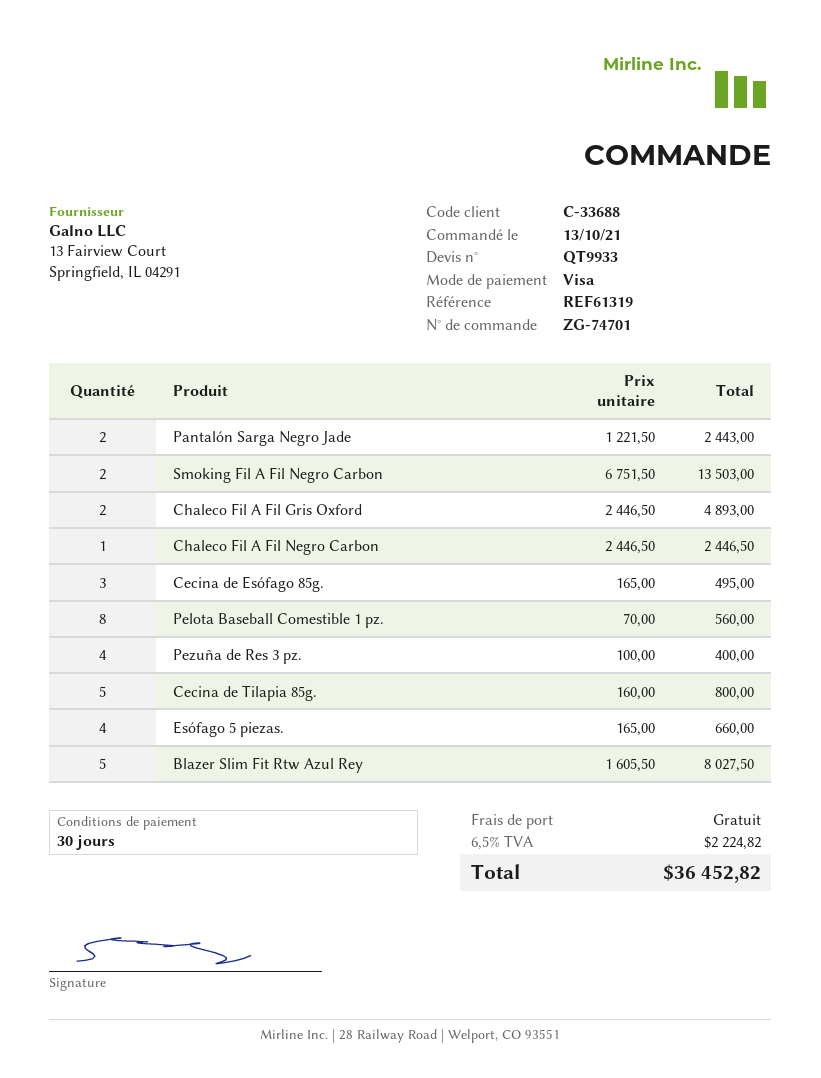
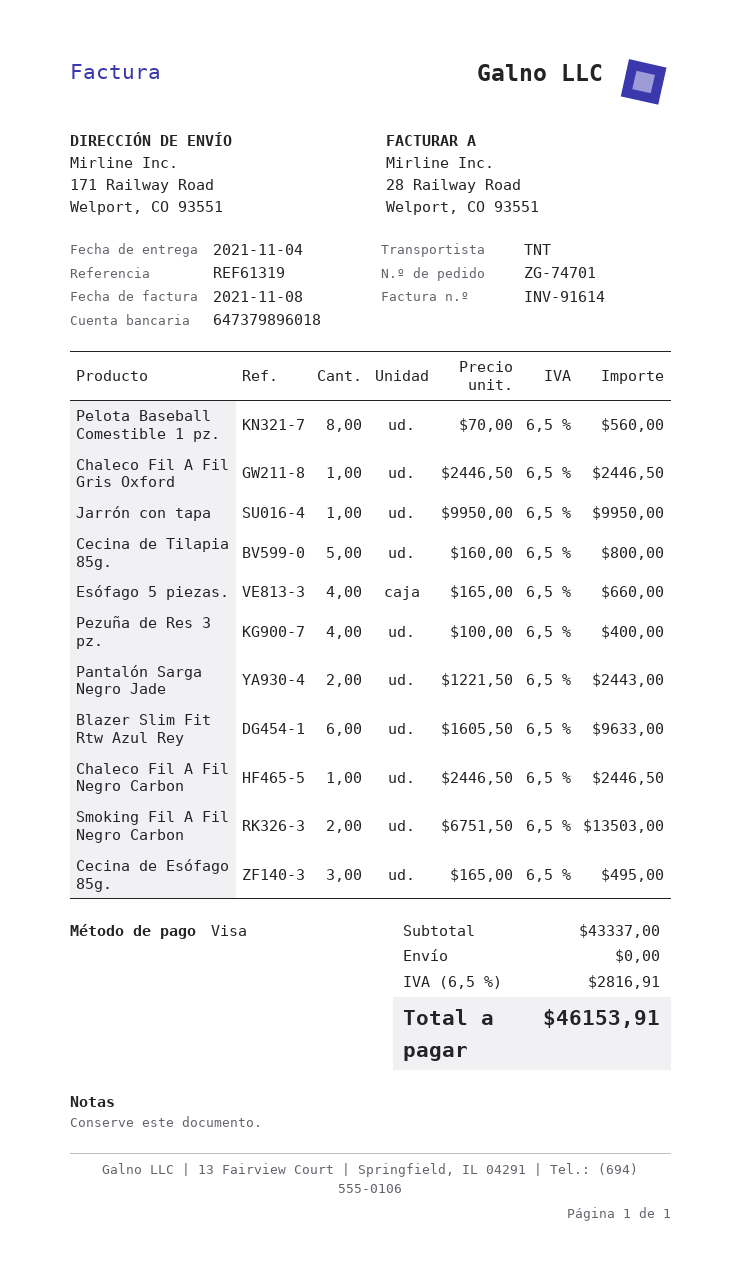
Chaleco Fil A Fil Gris Oxford: 2 x 2446.50 = 4893.00 -> 1 x 2446.50 = 2446.50
Blazer Slim Fit Rtw Azul Rey: 5 x 1605.50 = 8027.50 -> 6 x 1605.50 = 9633.00
Jarrón con tapa: none -> 1 x 9950.00 = 9950.00
tax: 6.5% = 2224.82 -> 6.5% = 2816.91
total: 36452.82 -> 46153.91

